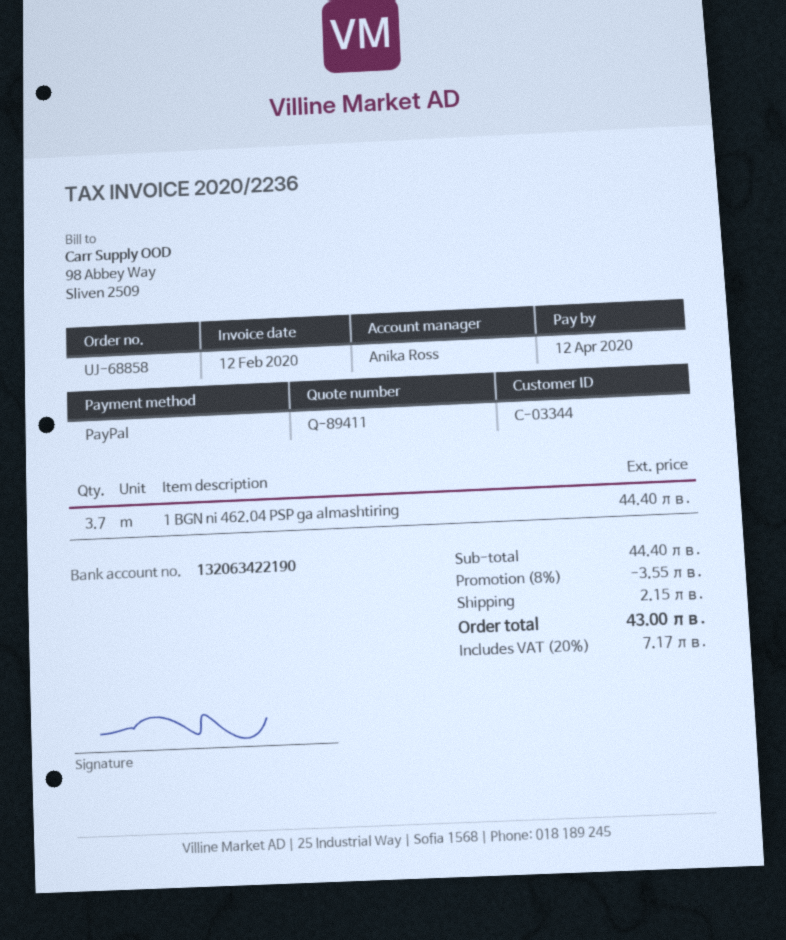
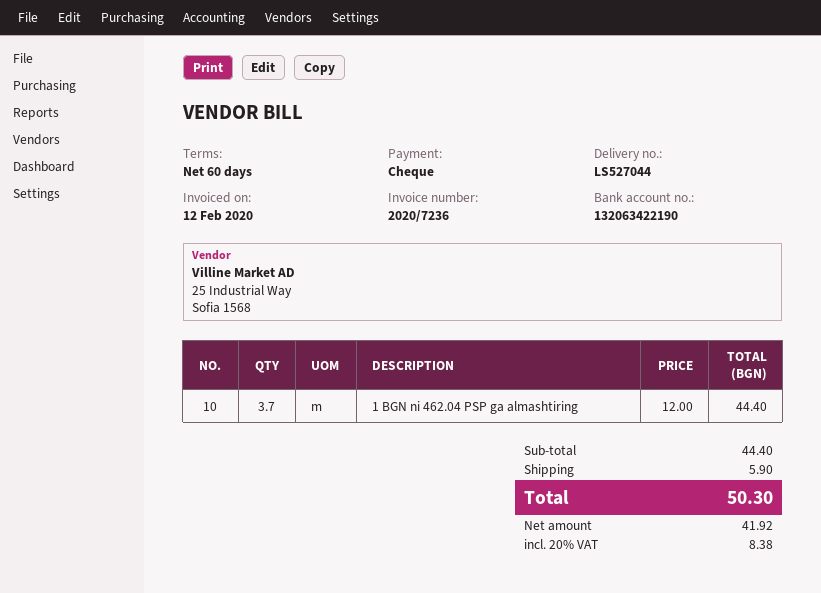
invoice number: 2020/2236 -> 2020/7236
payment method: PayPal -> cheque
discount: 8% = 3.55 -> none
shipping: 2.15 -> 5.90
tax: 20% = 7.17 -> 20% = 8.38
total: 43.00 -> 50.30

